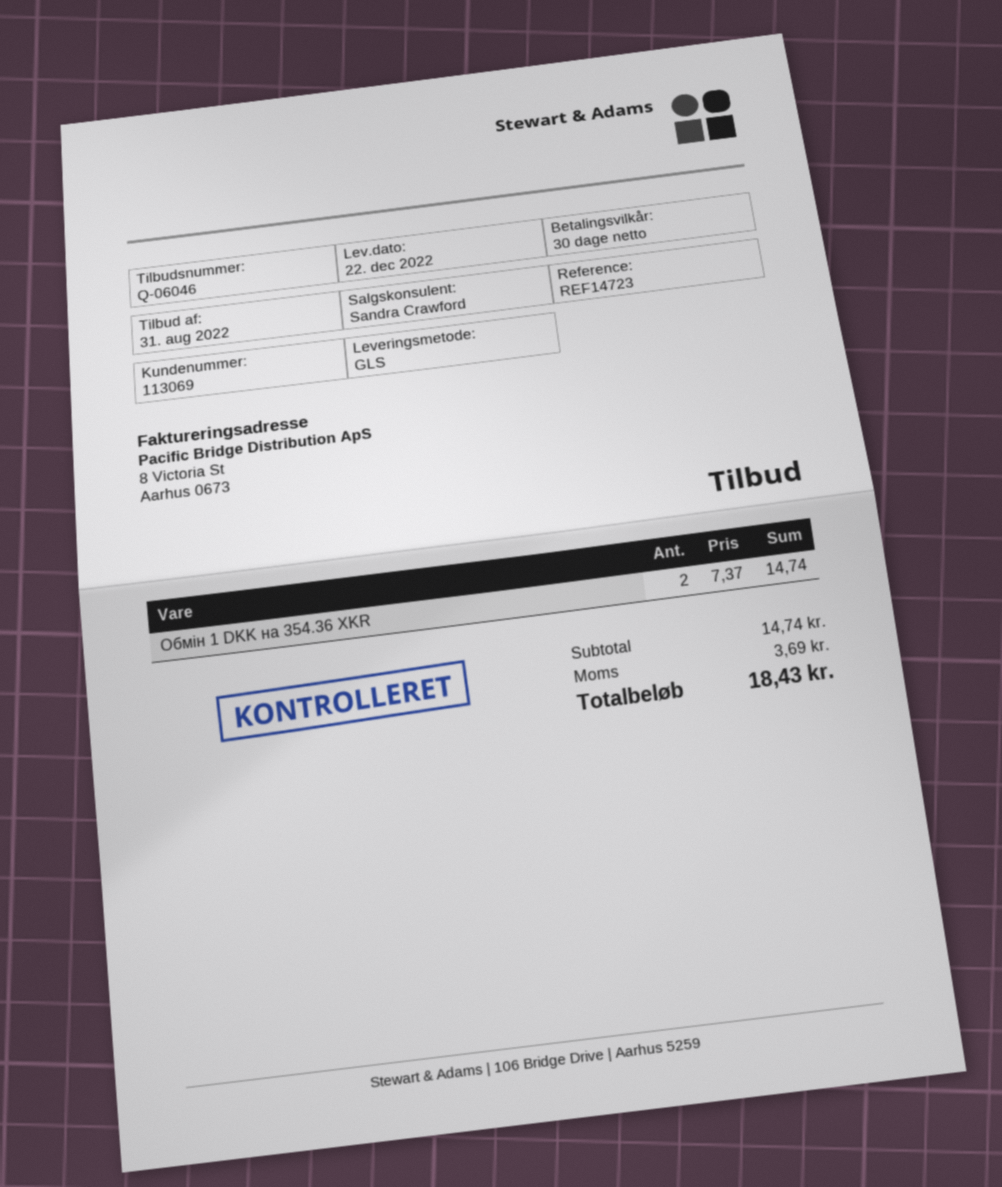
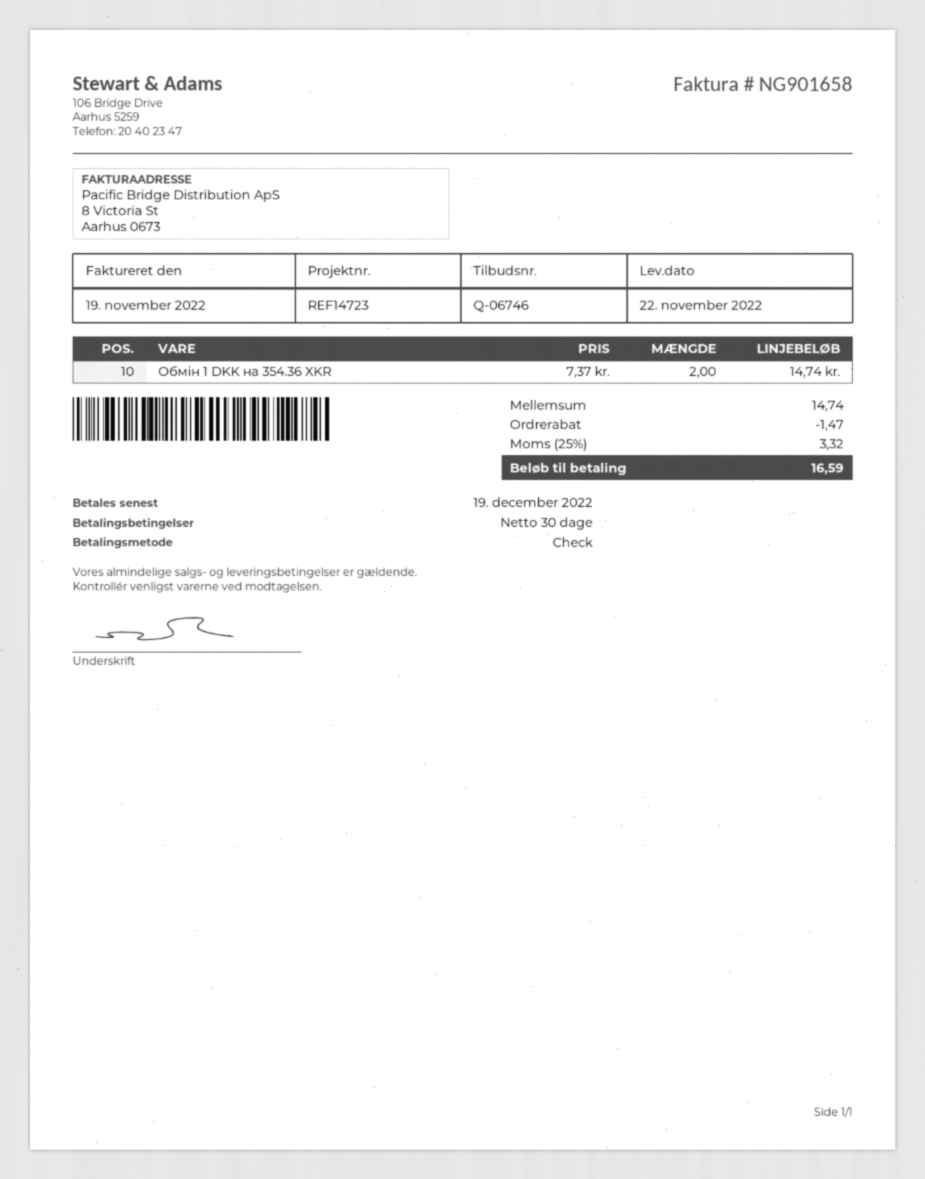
quote number: Q-06046 -> Q-06746
delivery date: 2022-12-22 -> 2022-11-22
discount: none -> 1.47
tax: 3.69 -> 3.32
total: 18.43 -> 16.59

